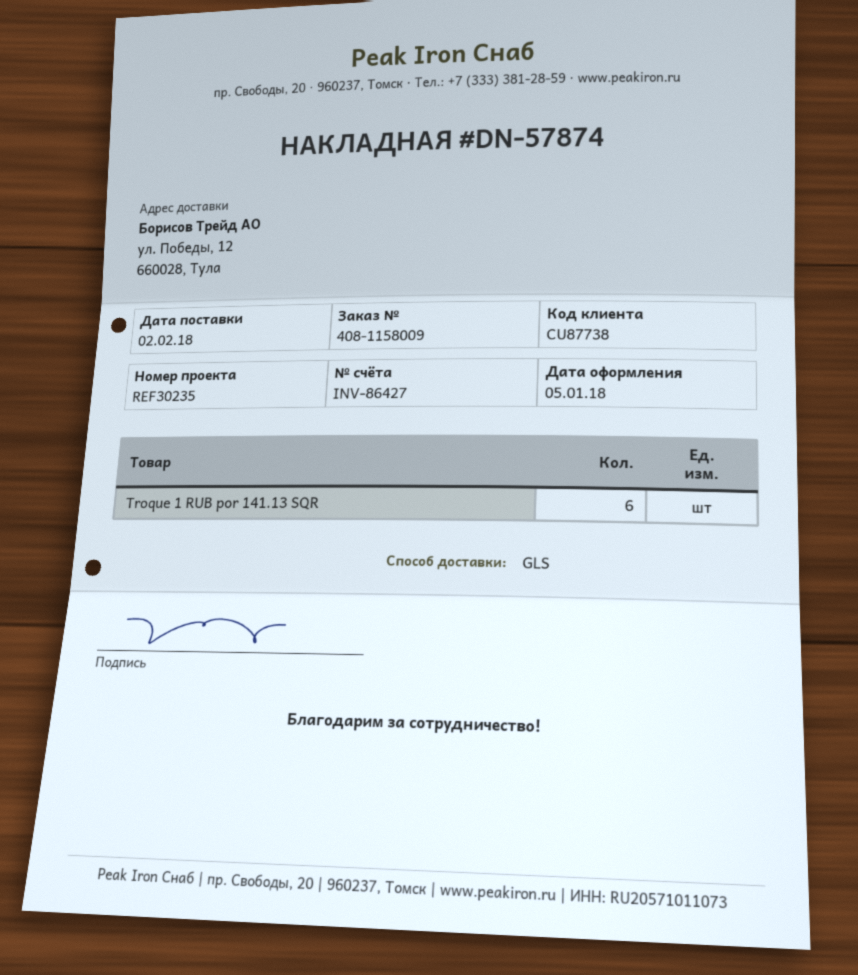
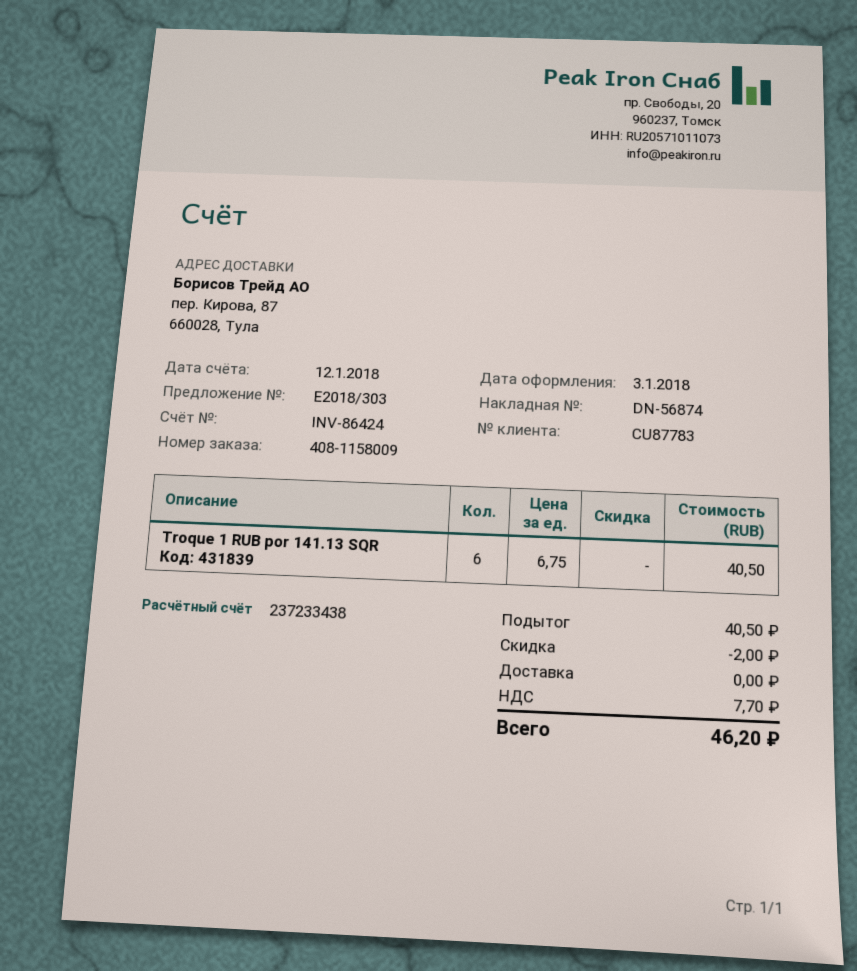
order date: 2018-01-05 -> 2018-01-03
delivery note number: DN-57874 -> DN-56874
invoice number: INV-86427 -> INV-86424
customer number: CU87738 -> CU87783
ship to: ул. Победы, 12, 660028, Тула -> пер. Кирова, 87, 660028, Тула

